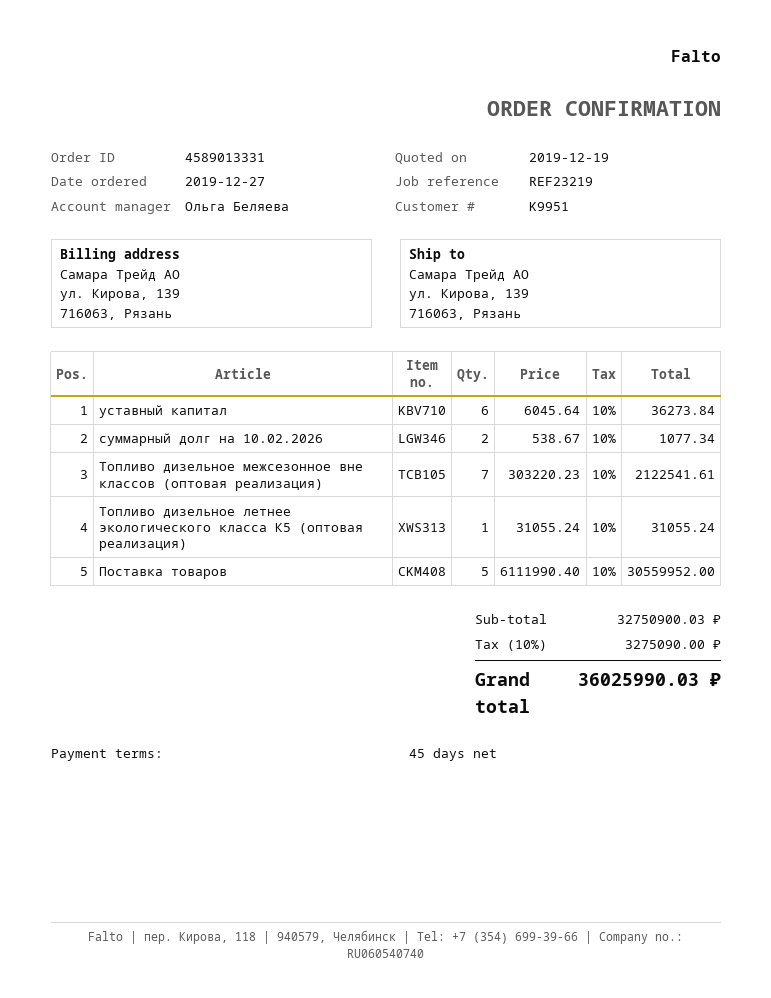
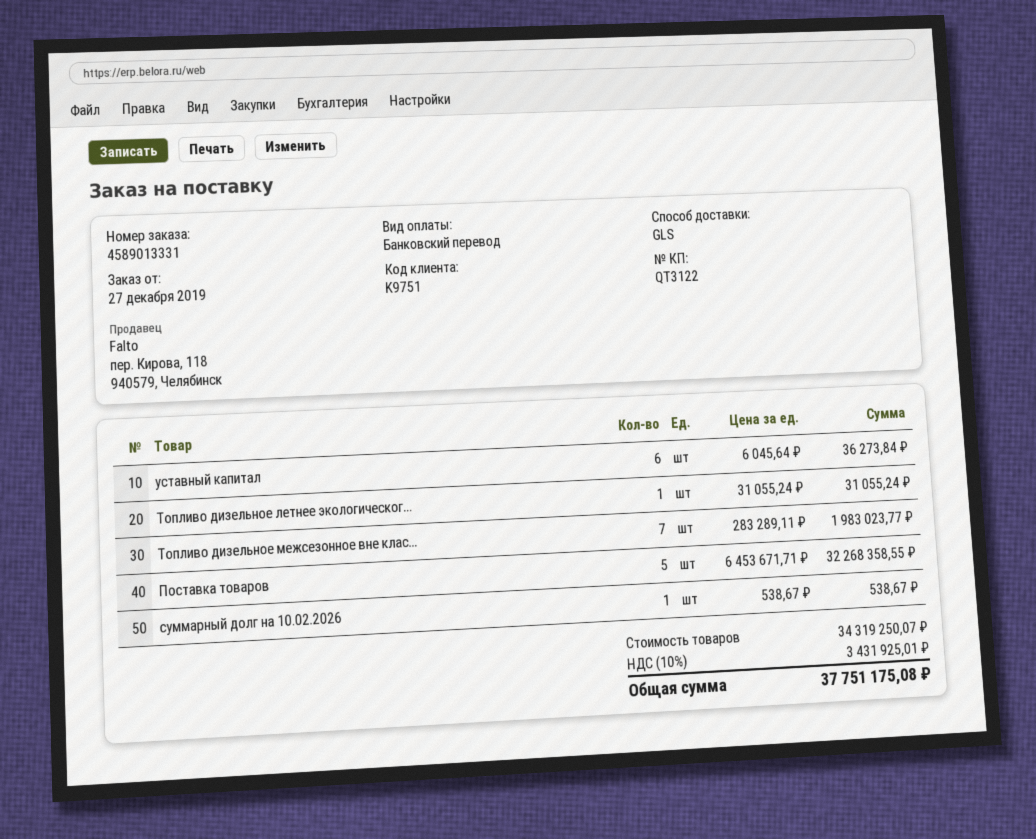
customer number: K9951 -> K9751
суммарный долг на 10.02.2026: 2 x 538.67 = 1077.34 -> 1 x 538.67 = 538.67
Топливо дизельное межсезонное вне классов (оптовая реализация): 7 x 303220.23 = 2122541.61 -> 7 x 283289.11 = 1983023.77
Поставка товаров: 5 x 6111990.40 = 30559952.00 -> 5 x 6453671.71 = 32268358.55
subtotal: 32750900.03 -> 34319250.07
tax: 10% = 3275090.00 -> 10% = 3431925.01
total: 36025990.03 -> 37751175.08

